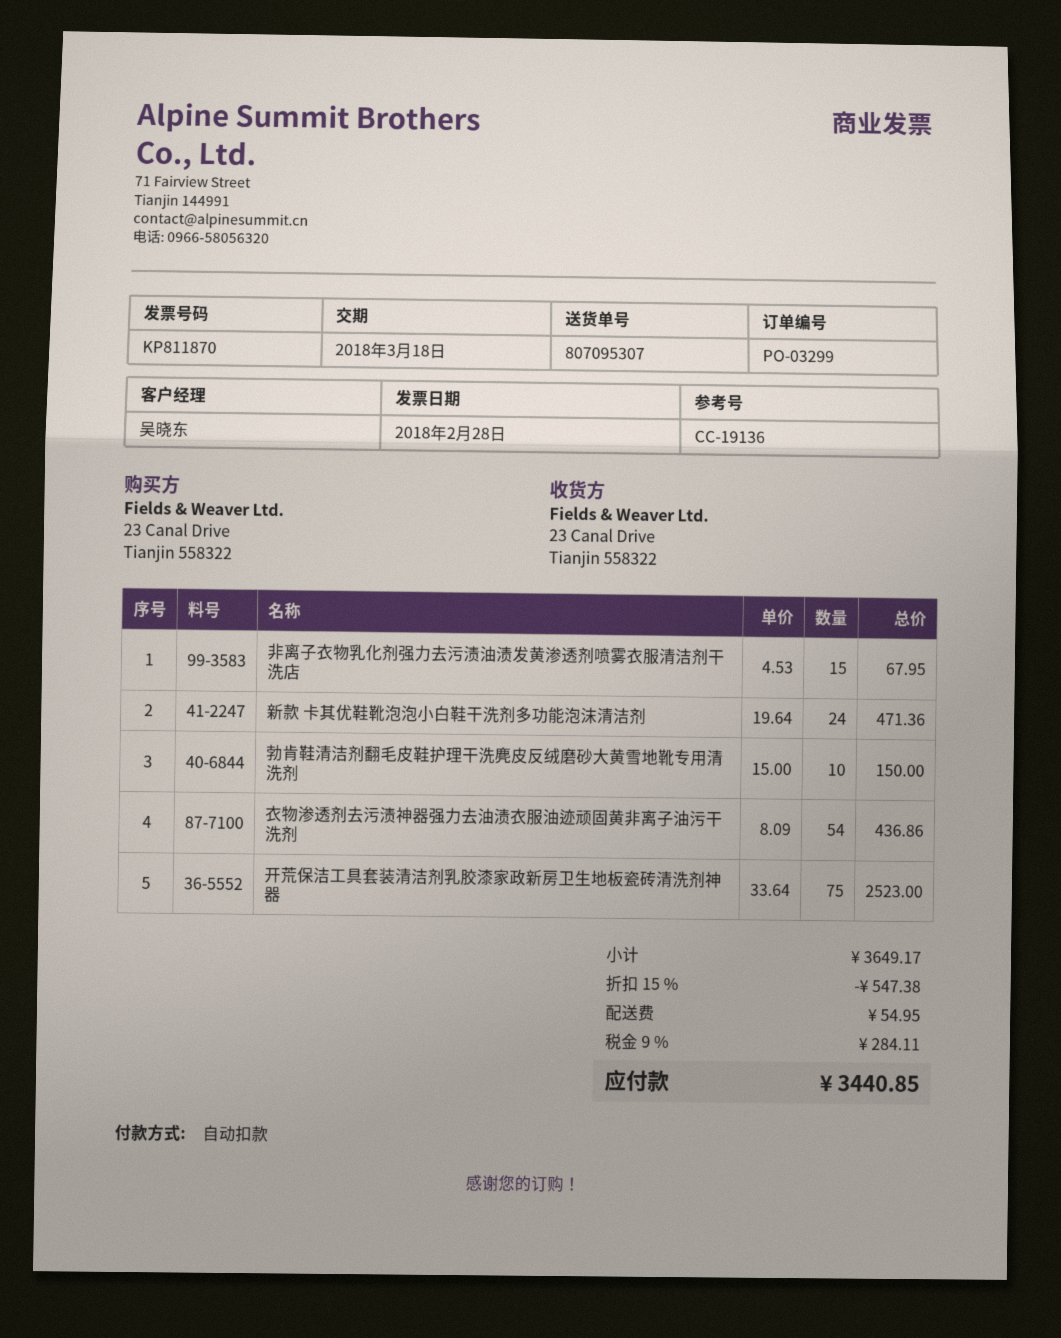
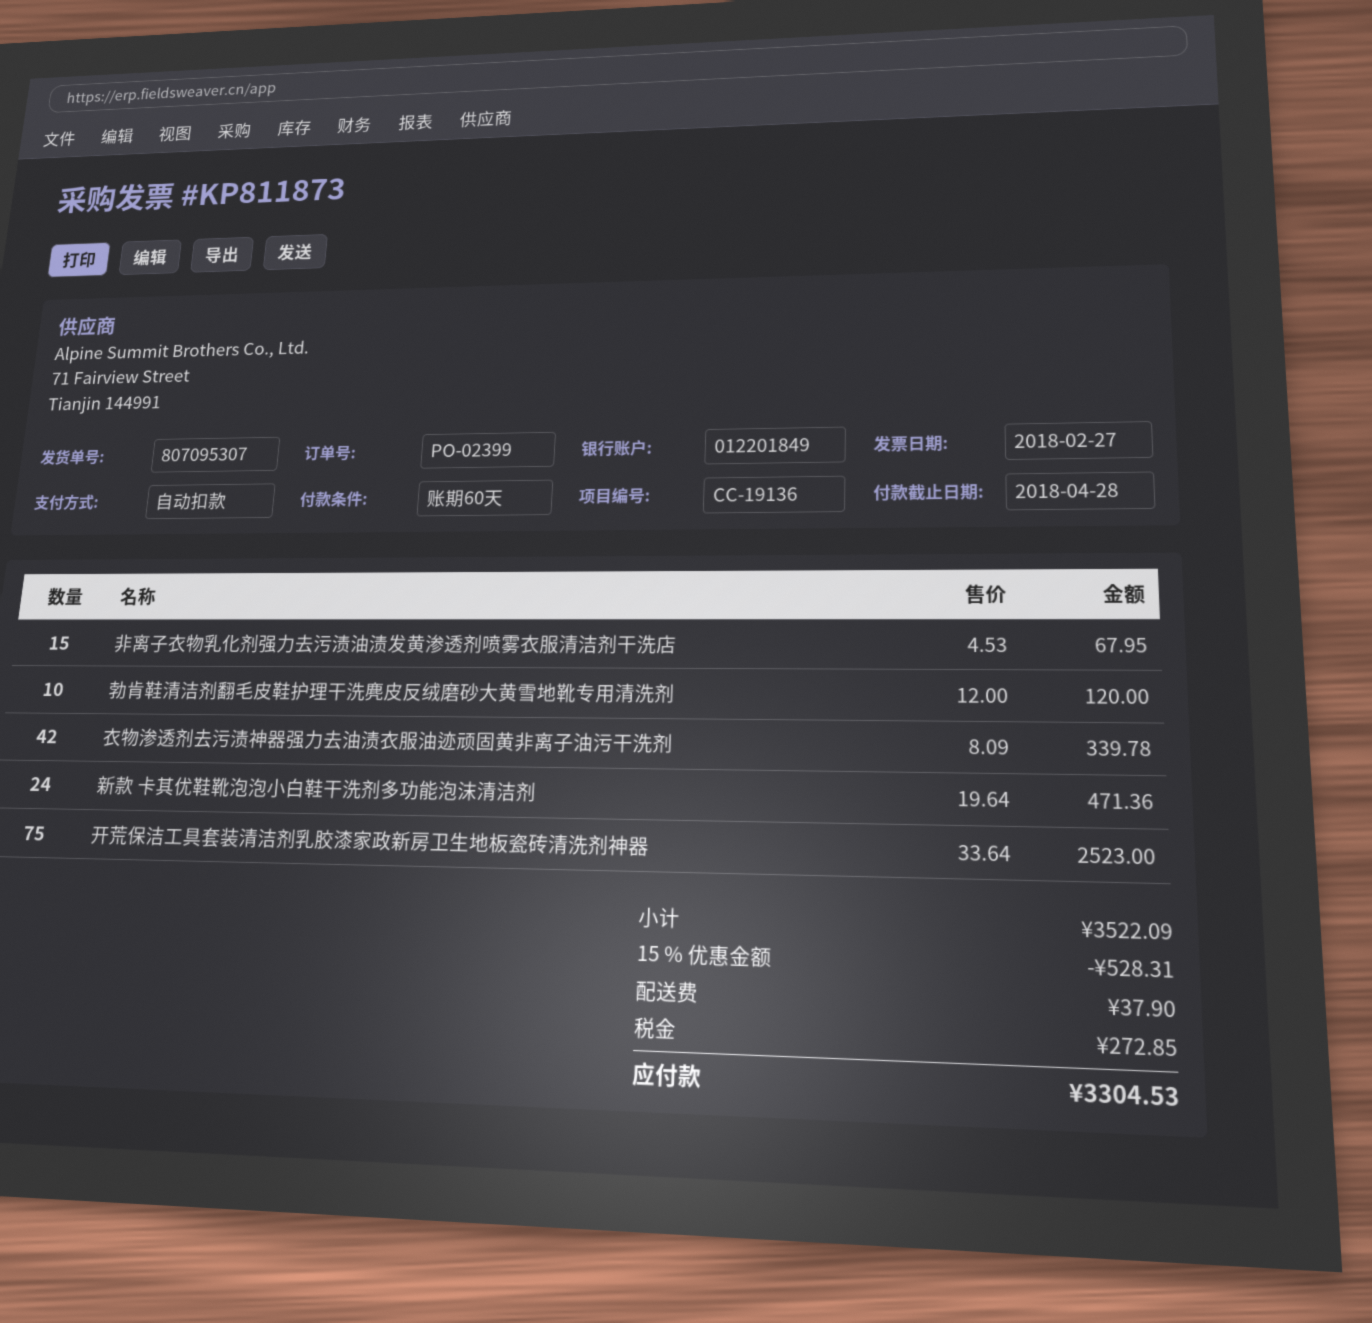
order number: PO-03299 -> PO-02399
invoice number: KP811870 -> KP811873
invoice date: 2018-02-28 -> 2018-02-27
勃肯鞋清洁剂翻毛皮鞋护理干洗麂皮反绒磨砂大黄雪地靴专用清洗剂: 10 x 15.00 = 150.00 -> 10 x 12.00 = 120.00
衣物渗透剂去污渍神器强力去油渍衣服油迹顽固黄非离子油污干洗剂: 54 x 8.09 = 436.86 -> 42 x 8.09 = 339.78
subtotal: 3649.17 -> 3522.09
discount: 15% = 547.38 -> 15% = 528.31
shipping: 54.95 -> 37.90
tax: 284.11 -> 272.85
total: 3440.85 -> 3304.53

